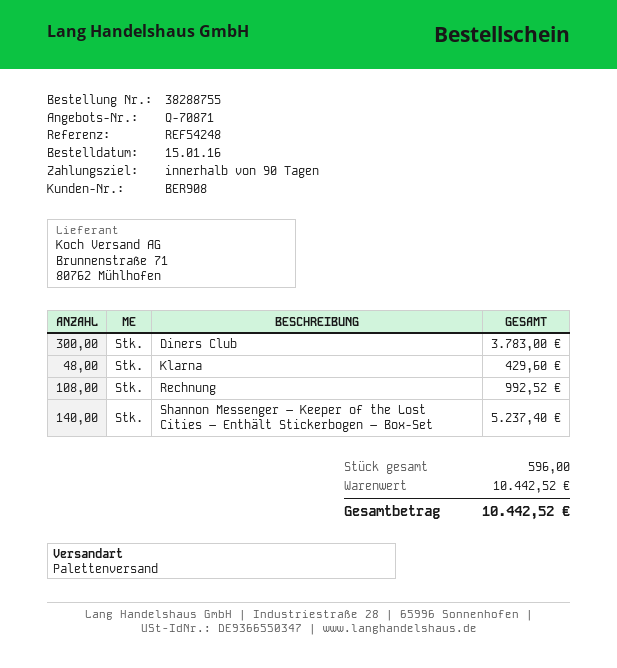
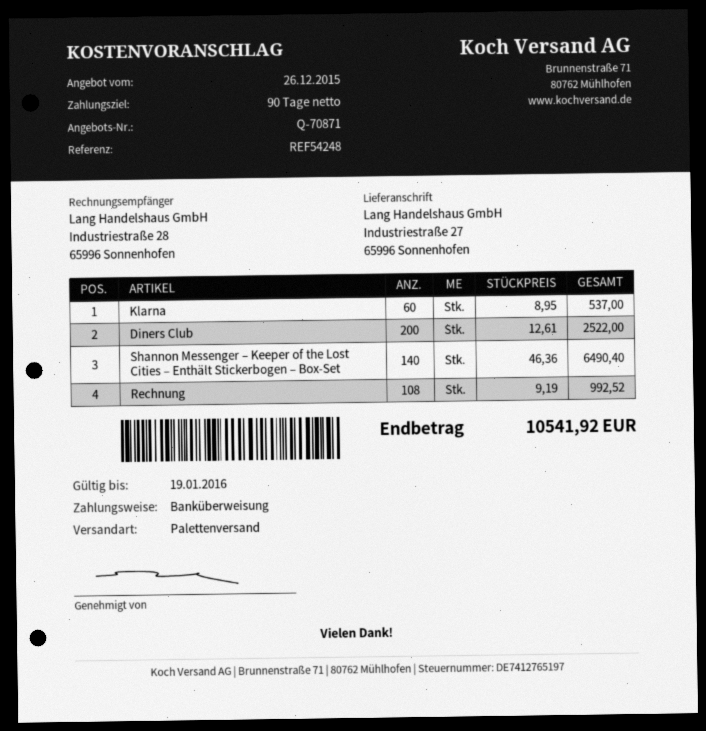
Diners Club: 300 for 3783.00 -> 200 for 2522.00
Klarna: 48 for 429.60 -> 60 for 537.00
Shannon Messenger – Keeper of the Lost Cities – Enthält Stickerbogen – Box-Set: 140 for 5237.40 -> 140 for 6490.40
total: 10442.52 -> 10541.92

